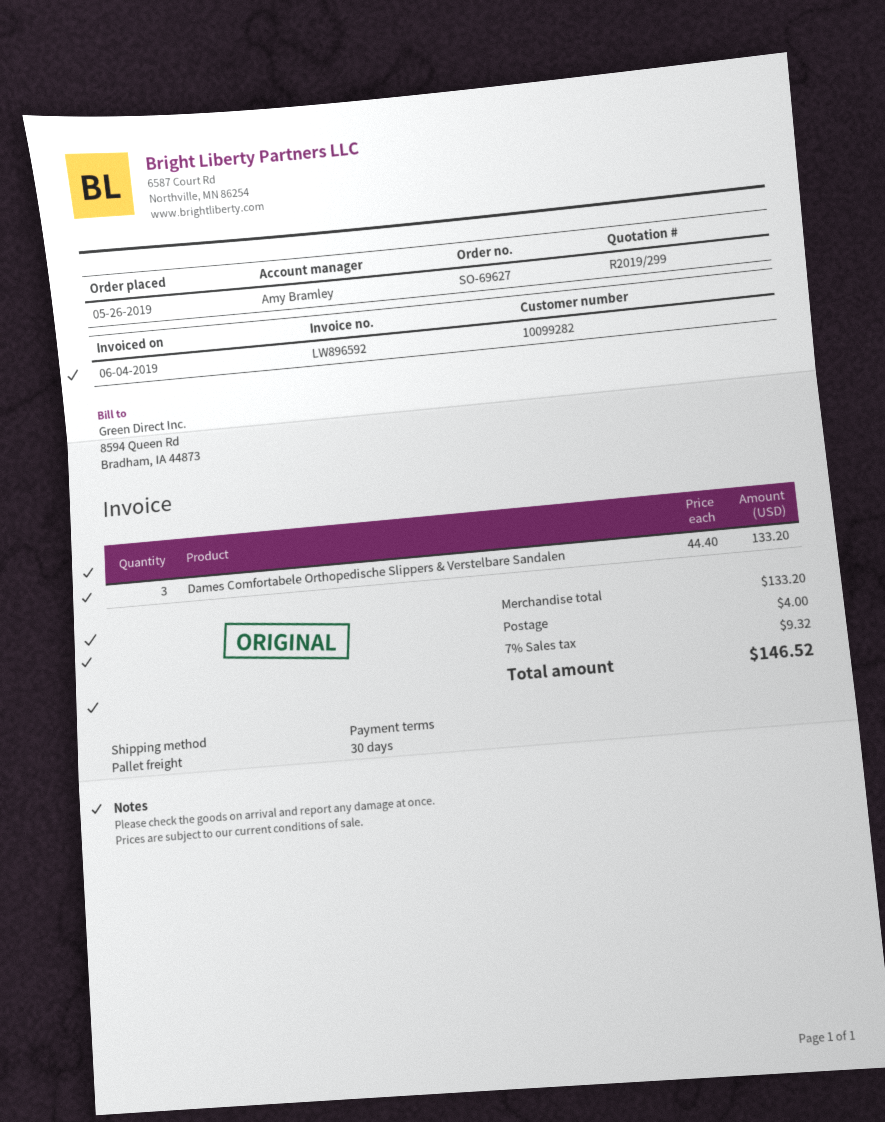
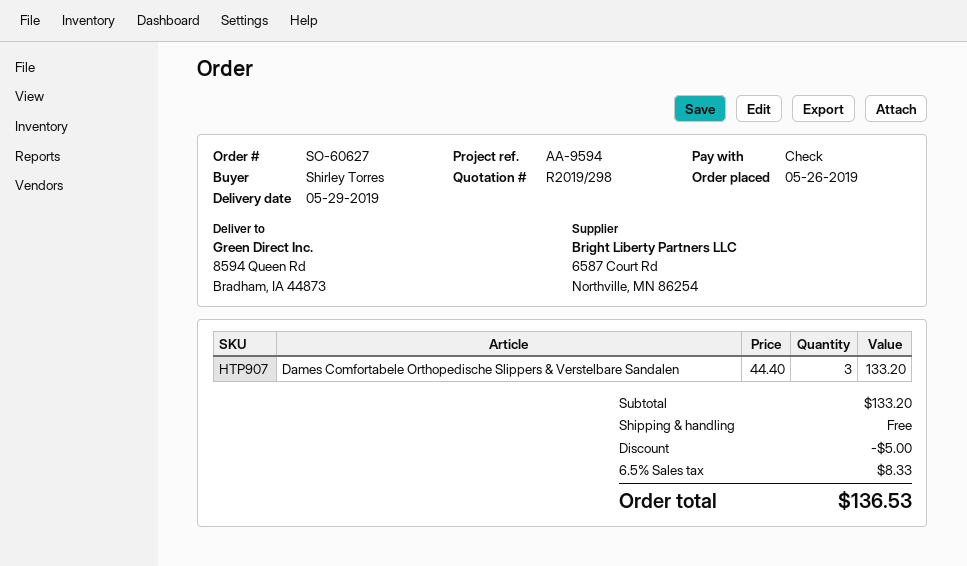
quote number: R2019/299 -> R2019/298
order number: SO-69627 -> SO-60627
discount: none -> 5.00
shipping: 4.00 -> 0.00
tax: 7% = 9.32 -> 6.5% = 8.33
total: 146.52 -> 136.53

